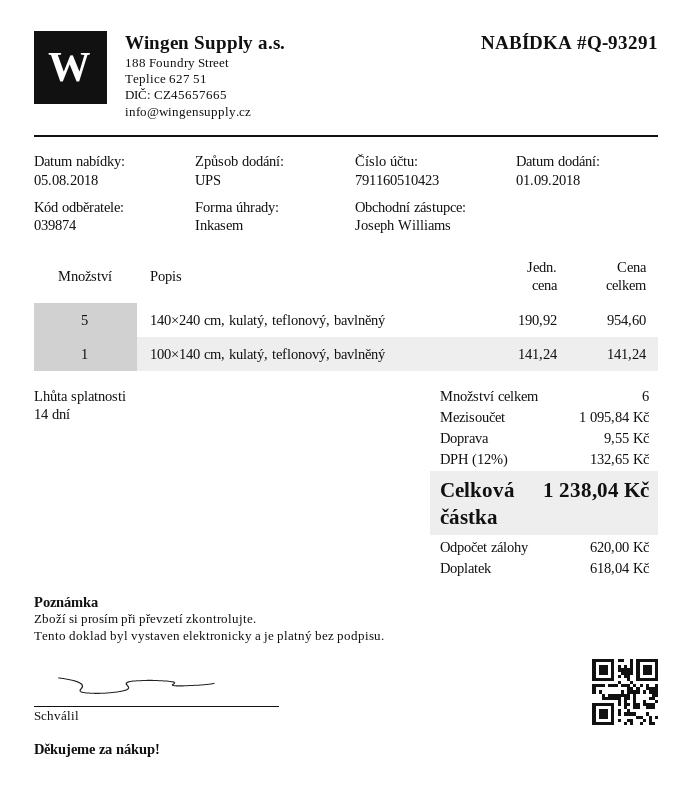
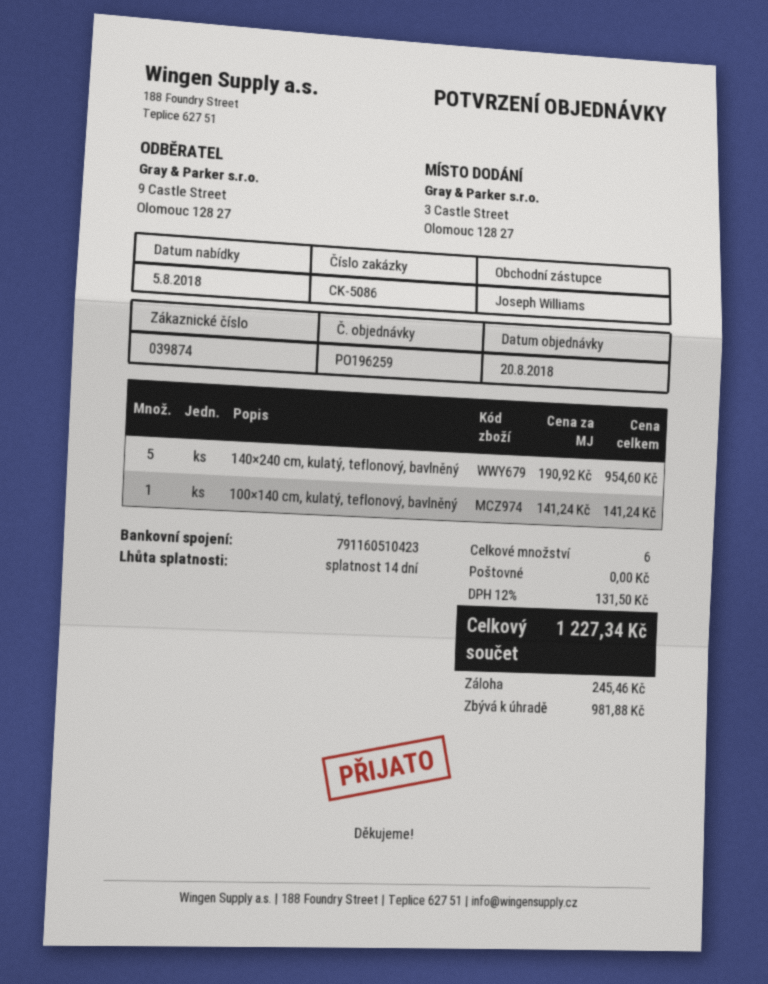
shipping: 9.55 -> 0.00
tax: 12% = 132.65 -> 12% = 131.50
total: 1238.04 -> 1227.34
deposit: 620.00 -> 245.46
balance: 618.04 -> 981.88

